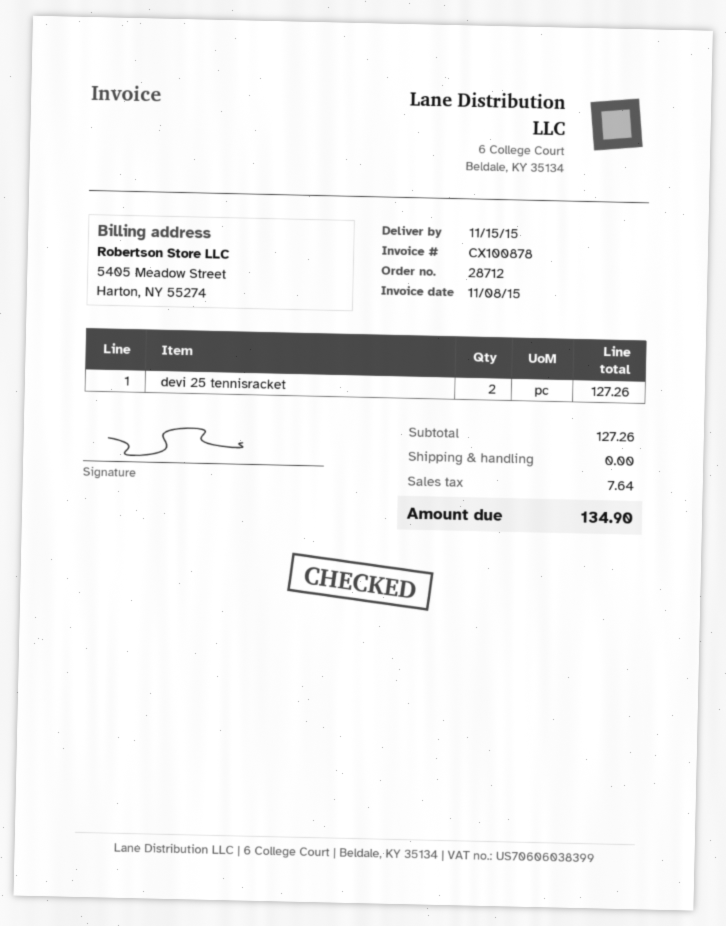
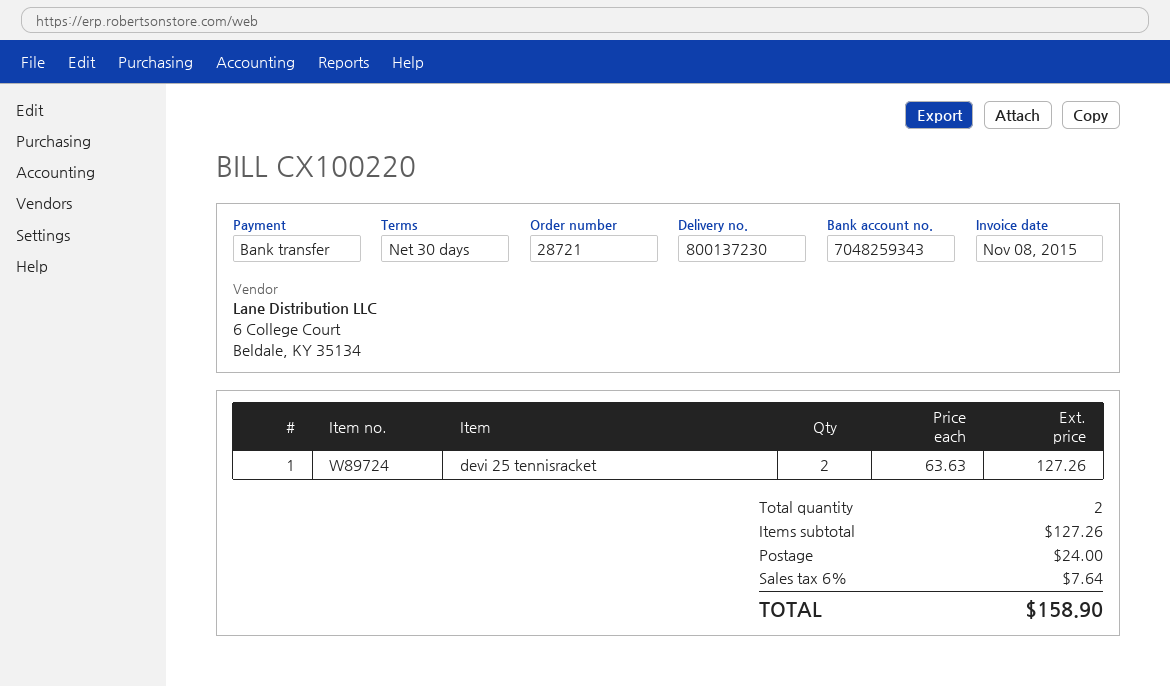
order number: 28712 -> 28721
invoice number: CX100878 -> CX100220
shipping: 0.00 -> 24.00
total: 134.90 -> 158.90

